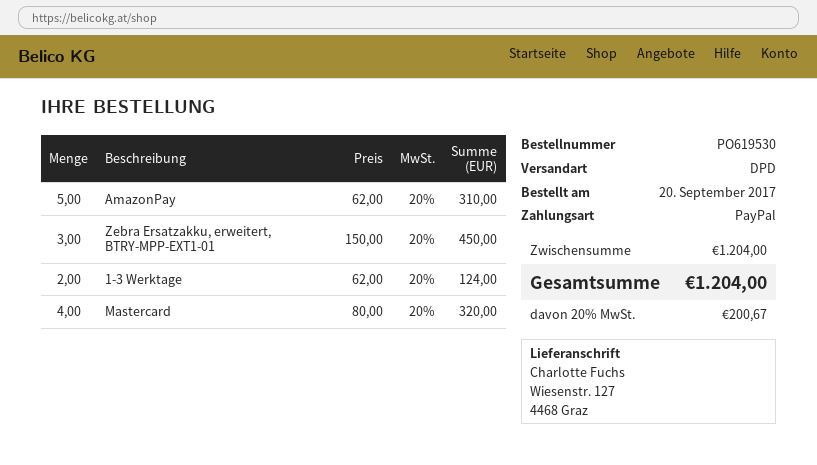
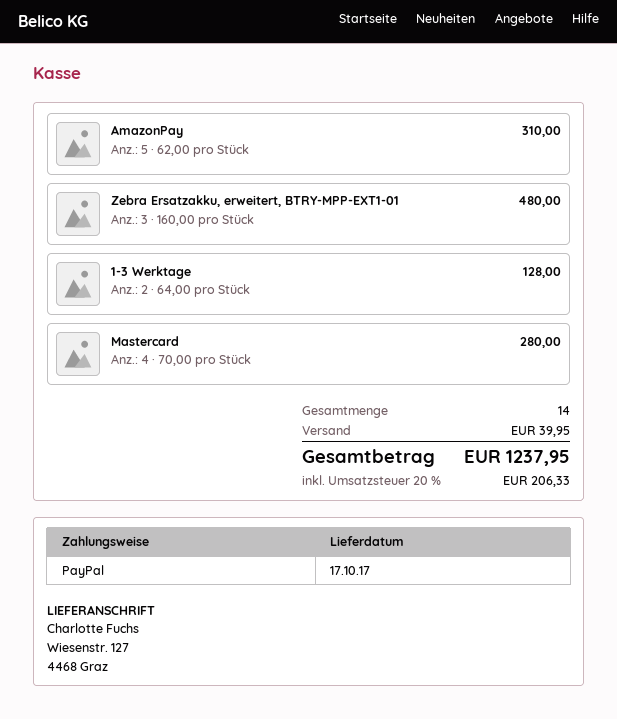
Zebra Ersatzakku, erweitert, BTRY-MPP-EXT1-01: 3 x 150.00 = 450.00 -> 3 x 160.00 = 480.00
1-3 Werktage: 2 x 62.00 = 124.00 -> 2 x 64.00 = 128.00
Mastercard: 4 x 80.00 = 320.00 -> 4 x 70.00 = 280.00
shipping: none -> 39.95
tax: 20% = 200.67 -> 20% = 206.33
total: 1204.00 -> 1237.95

